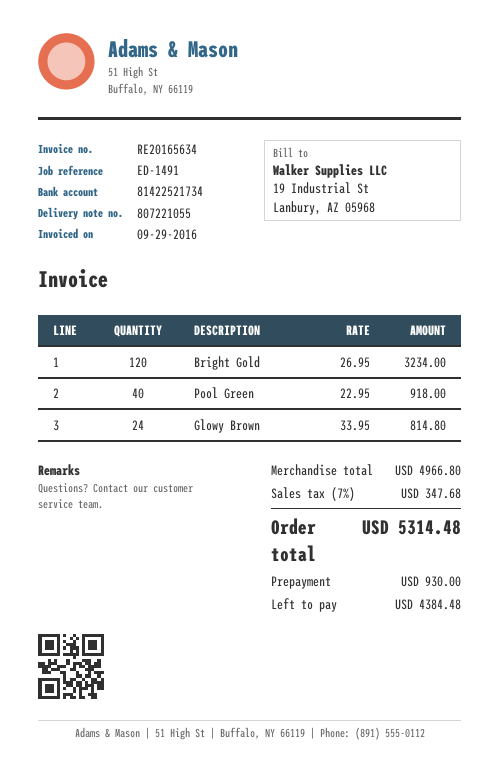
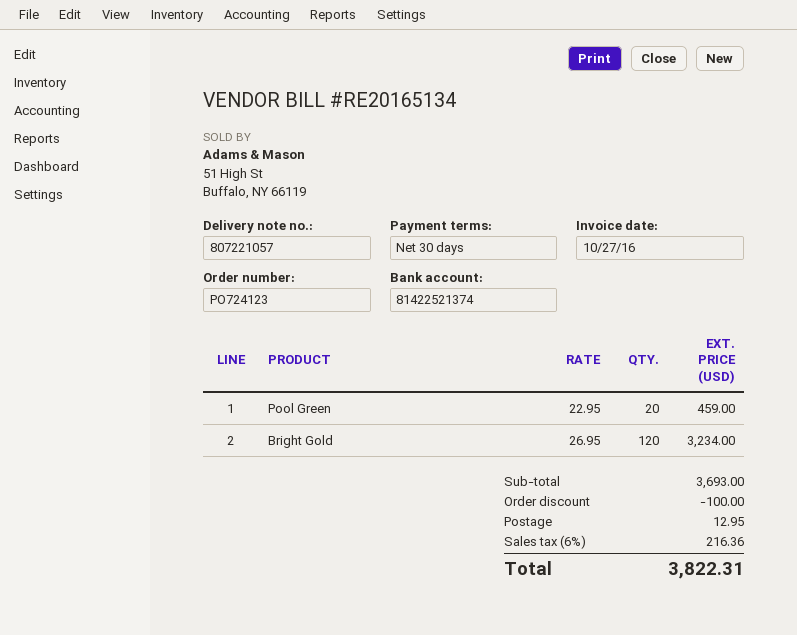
delivery note number: 807221055 -> 807221057
invoice number: RE20165634 -> RE20165134
invoice date: 2016-09-29 -> 2016-10-27
bank account: 81422521734 -> 81422521374
Pool Green: 40 x 22.95 = 918.00 -> 20 x 22.95 = 459.00
Glowy Brown: 24 x 33.95 = 814.80 -> none
subtotal: 4966.80 -> 3693.00
discount: none -> 100.00
shipping: none -> 12.95
tax: 7% = 347.68 -> 6% = 216.36
total: 5314.48 -> 3822.31

